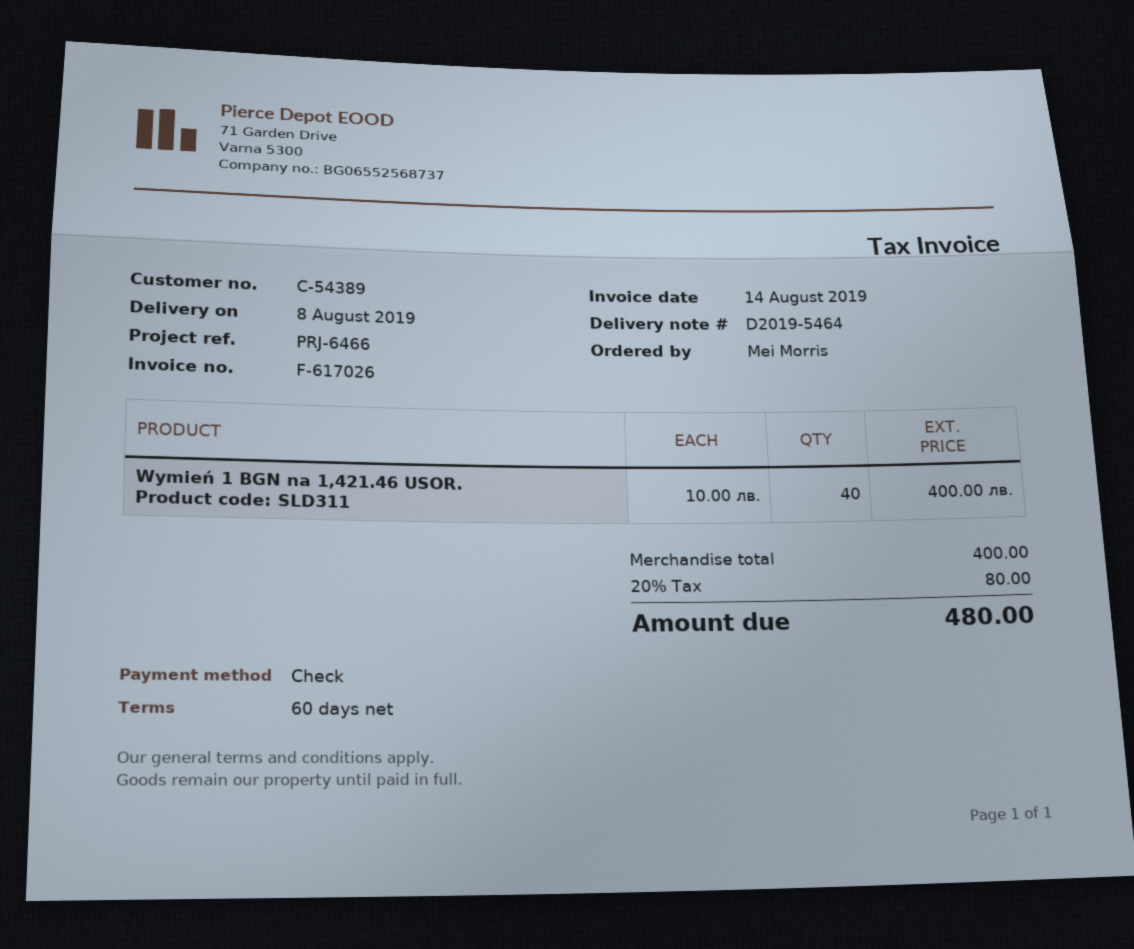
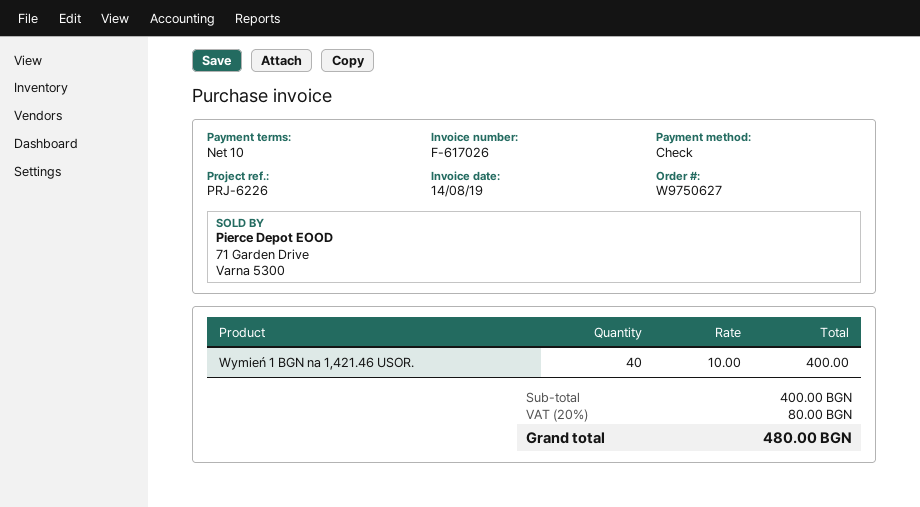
payment terms: 60 days -> 10 days
reference: PRJ-6466 -> PRJ-6226

